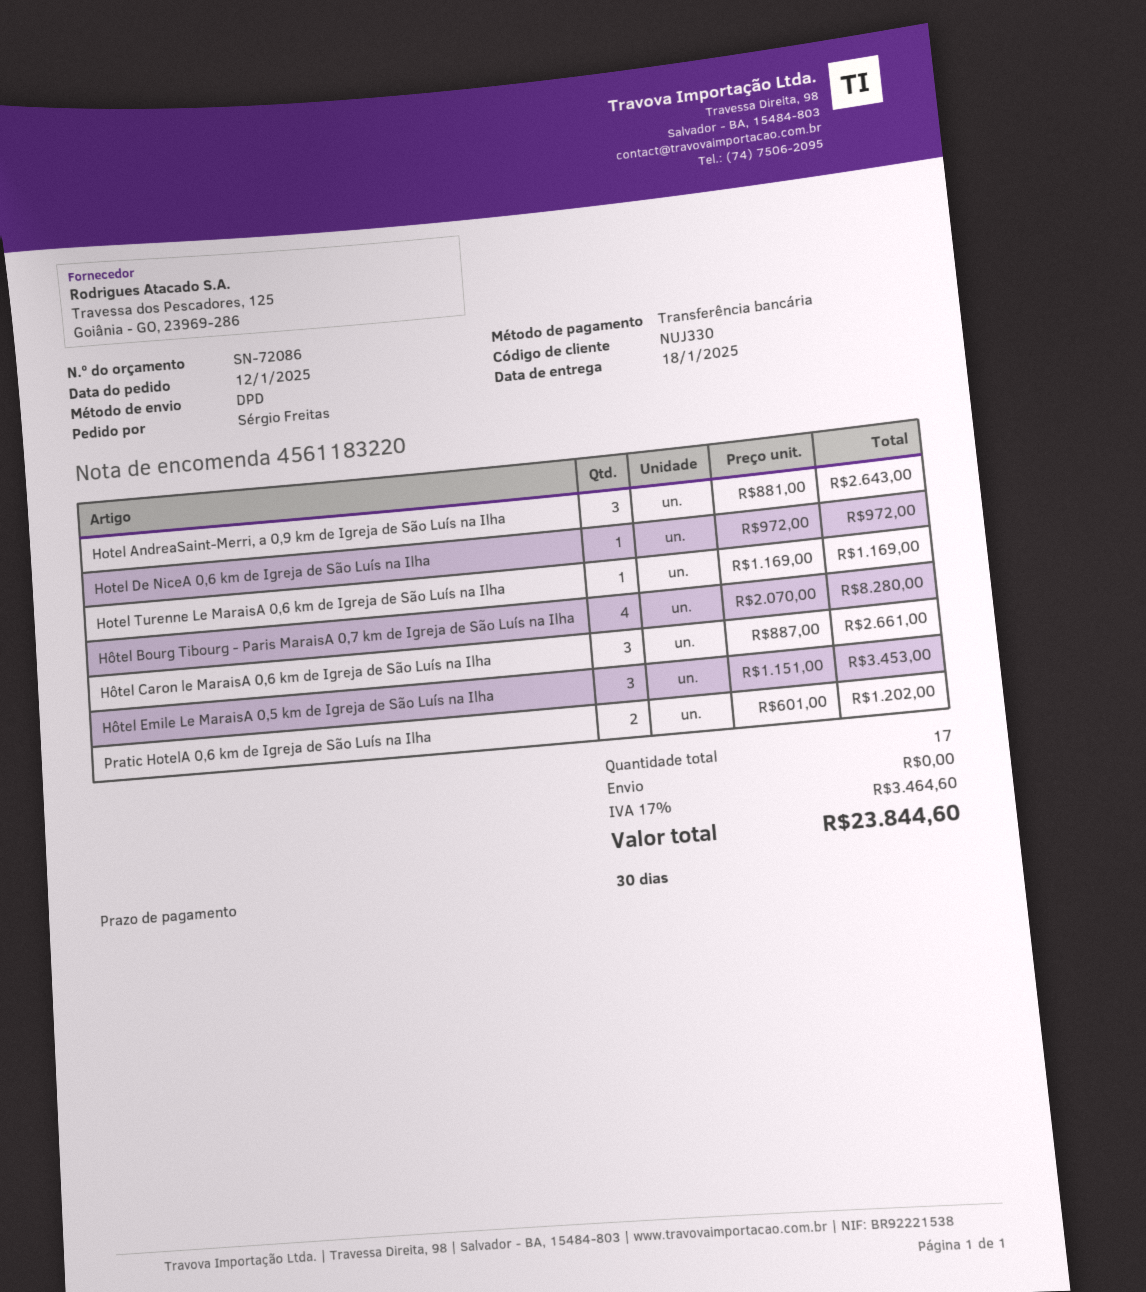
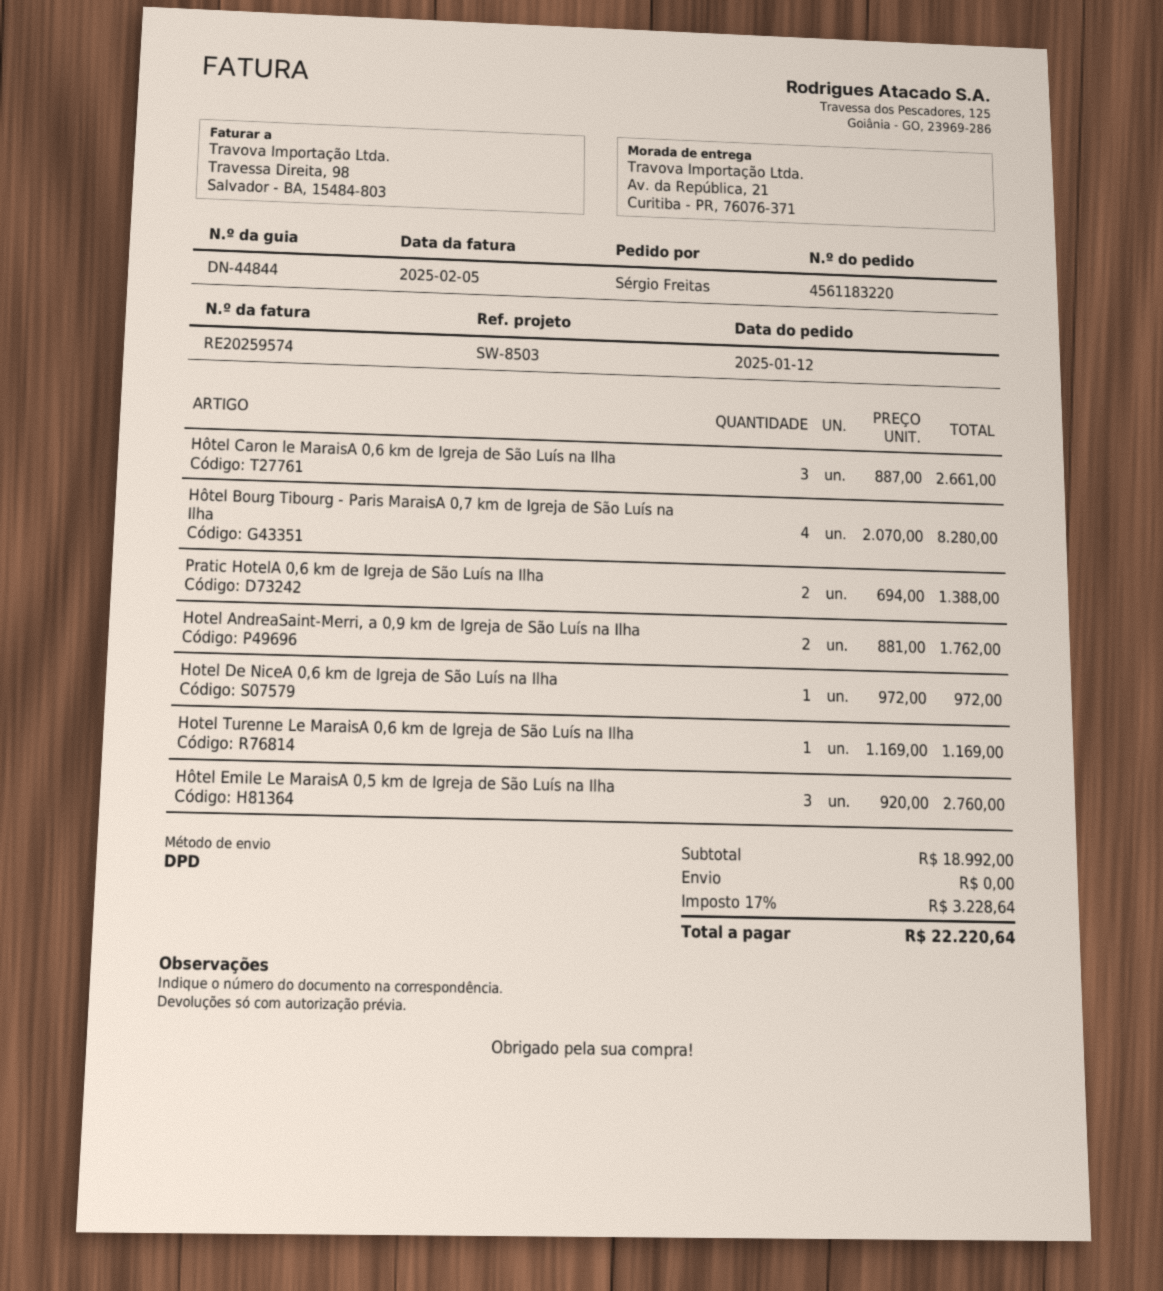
Hotel AndreaSaint-Merri, a 0,9 km de Igreja de São Luís na Ilha: 3 x 881.00 = 2643.00 -> 2 x 881.00 = 1762.00
Hôtel Emile Le MaraisA 0,5 km de Igreja de São Luís na Ilha: 3 x 1151.00 = 3453.00 -> 3 x 920.00 = 2760.00
Pratic HotelA 0,6 km de Igreja de São Luís na Ilha: 2 x 601.00 = 1202.00 -> 2 x 694.00 = 1388.00
tax: 17% = 3464.60 -> 17% = 3228.64
total: 23844.60 -> 22220.64

